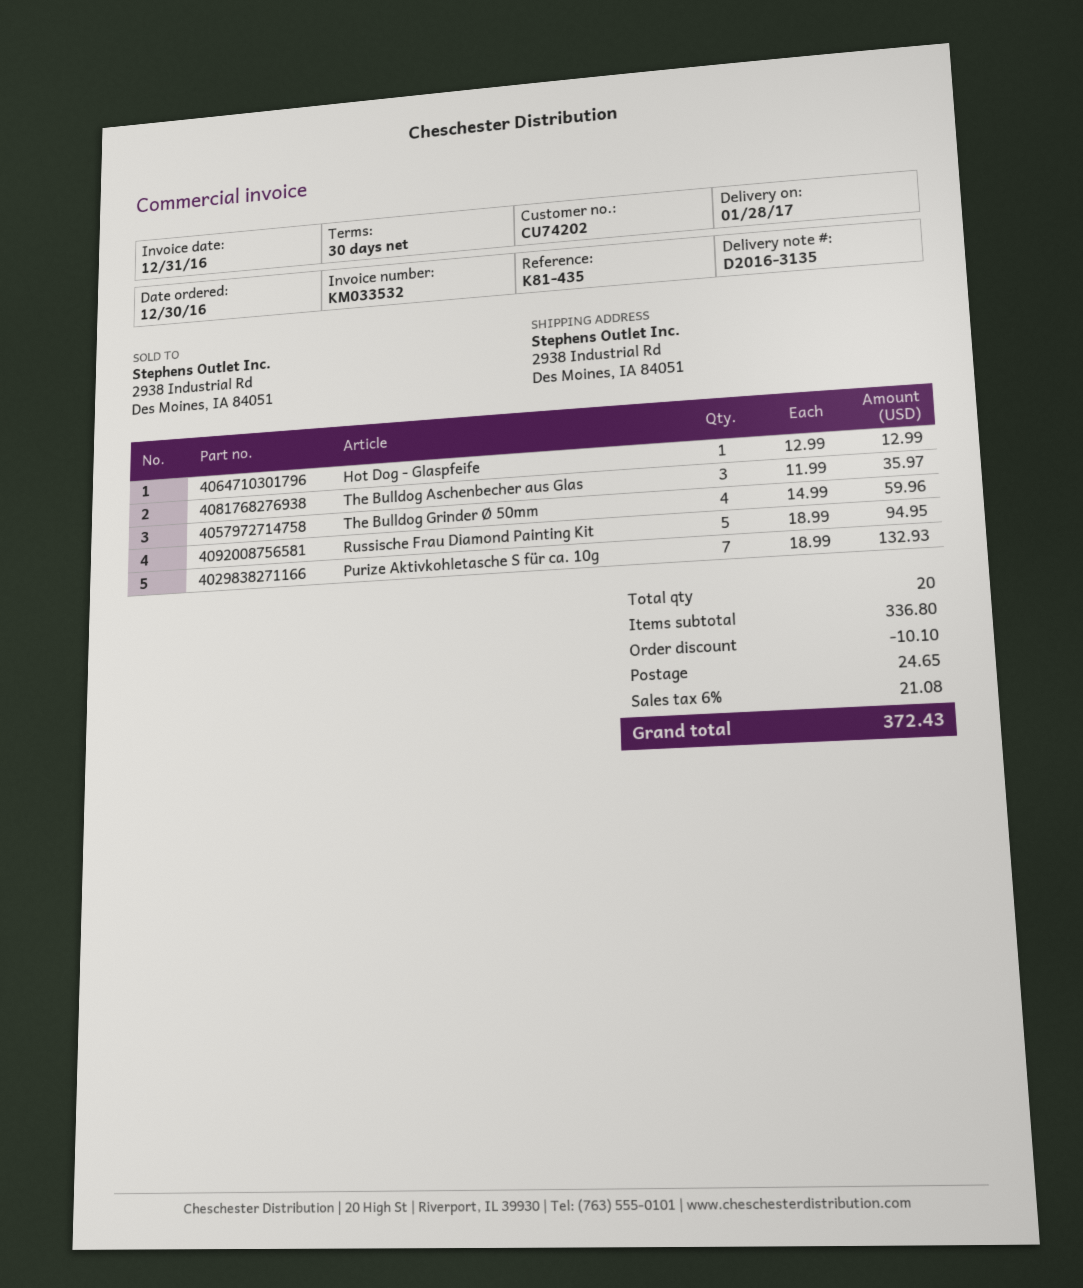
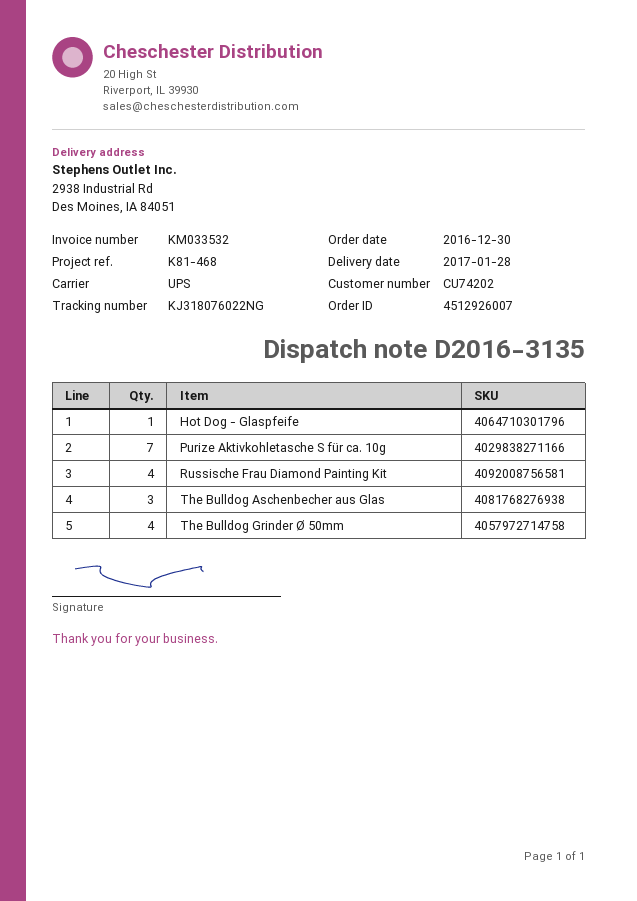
reference: K81-435 -> K81-468
Russische Frau Diamond Painting Kit: 5 -> 4

